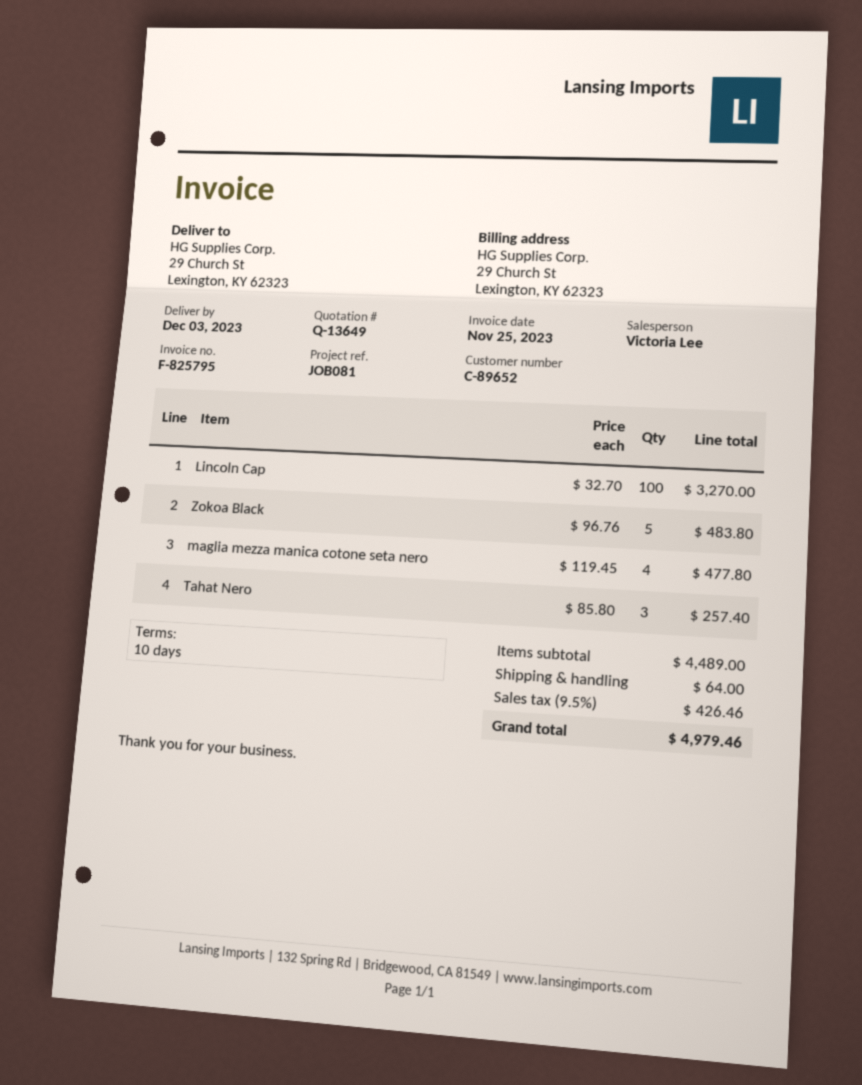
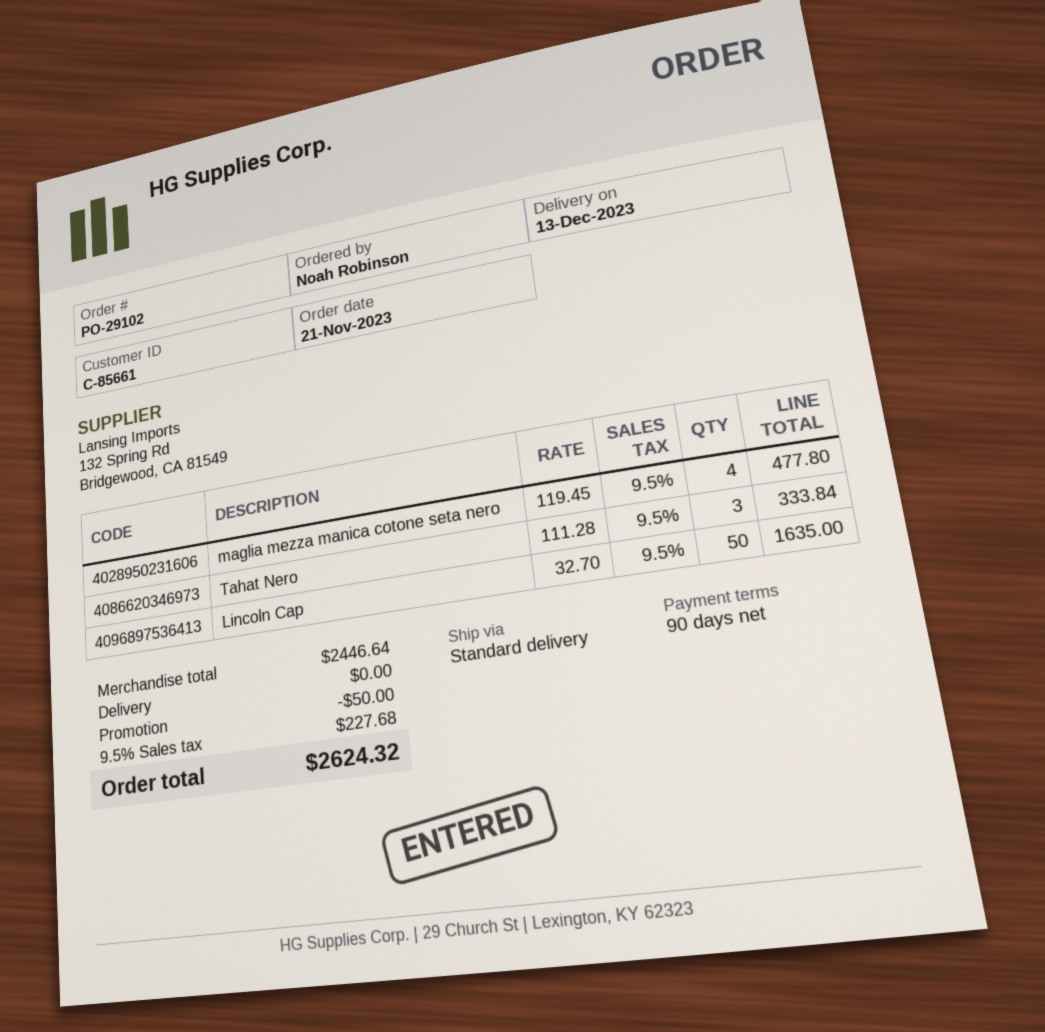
delivery date: 2023-12-03 -> 2023-12-13
payment terms: 10 days -> 90 days
customer number: C-89652 -> C-85661
Lincoln Cap: 100 x 32.70 = 3270.00 -> 50 x 32.70 = 1635.00
Zokoa Black: 5 x 96.76 = 483.80 -> none
Tahat Nero: 3 x 85.80 = 257.40 -> 3 x 111.28 = 333.84
subtotal: 4489.00 -> 2446.64
discount: none -> 50.00
shipping: 64.00 -> 0.00
tax: 9.5% = 426.46 -> 9.5% = 227.68
total: 4979.46 -> 2624.32

